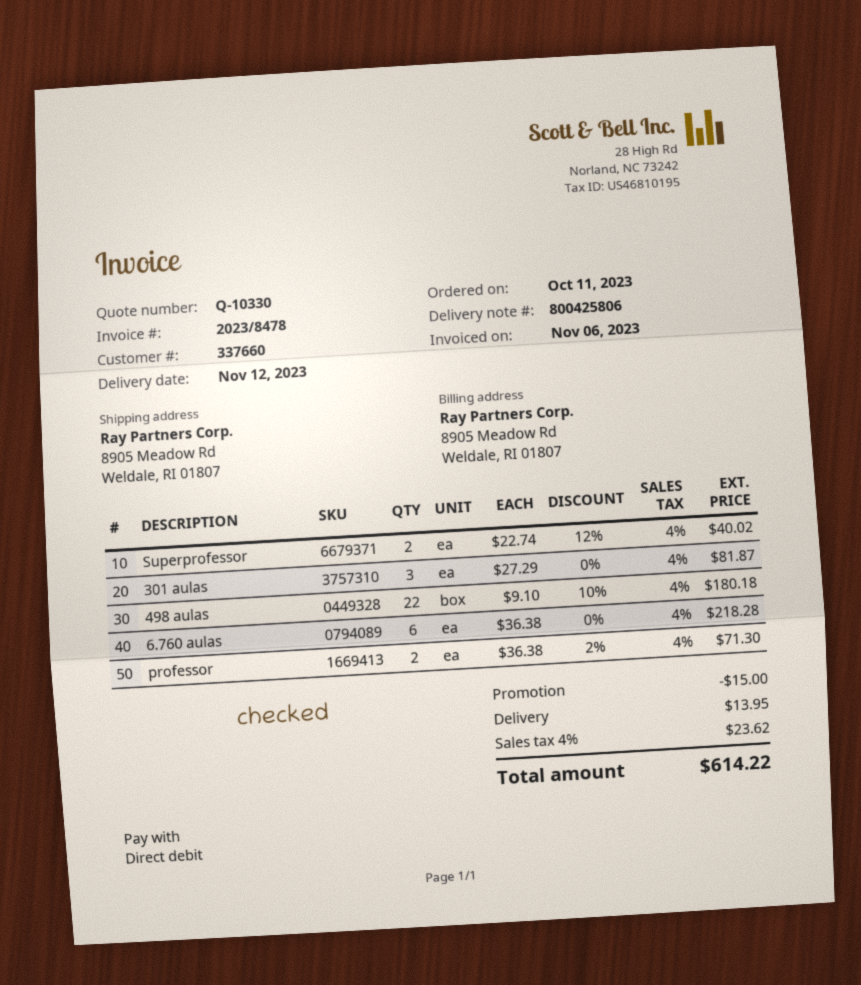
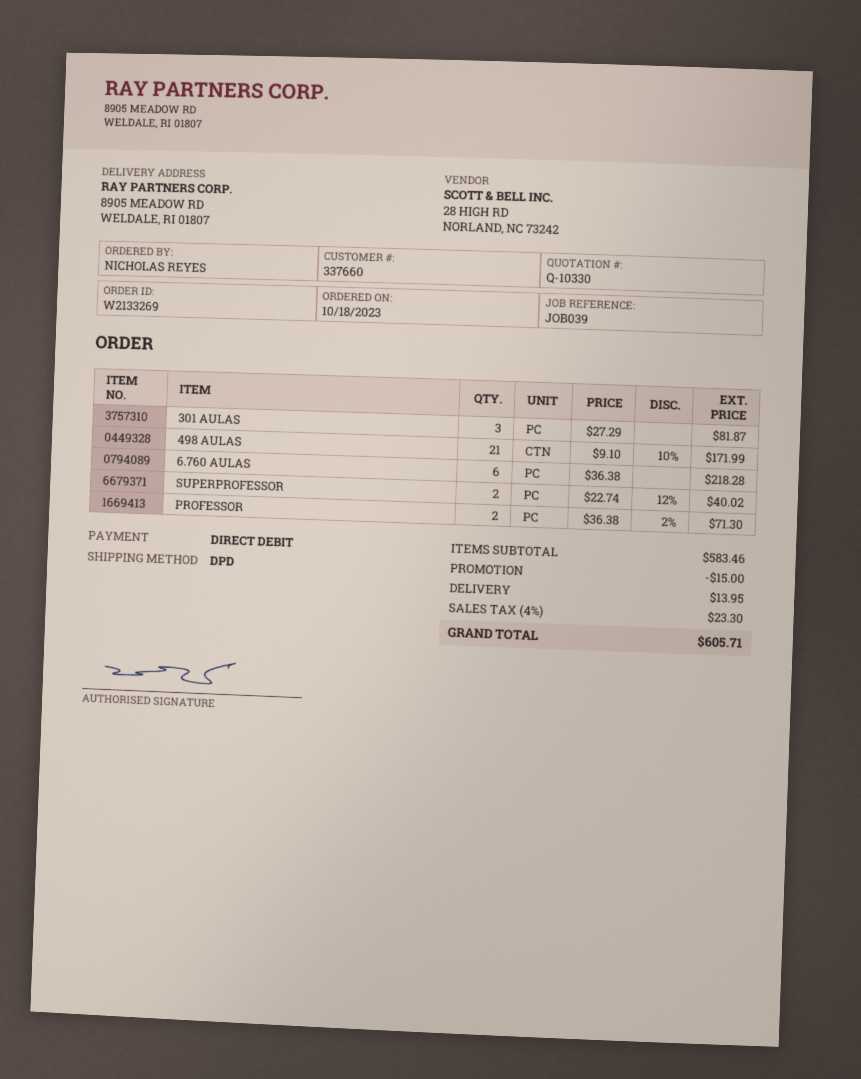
order date: 2023-10-11 -> 2023-10-18
498 aulas: 22 x 9.10 - 10% = 180.18 -> 21 x 9.10 - 10% = 171.99
tax: 4% = 23.62 -> 4% = 23.30
total: 614.22 -> 605.71

